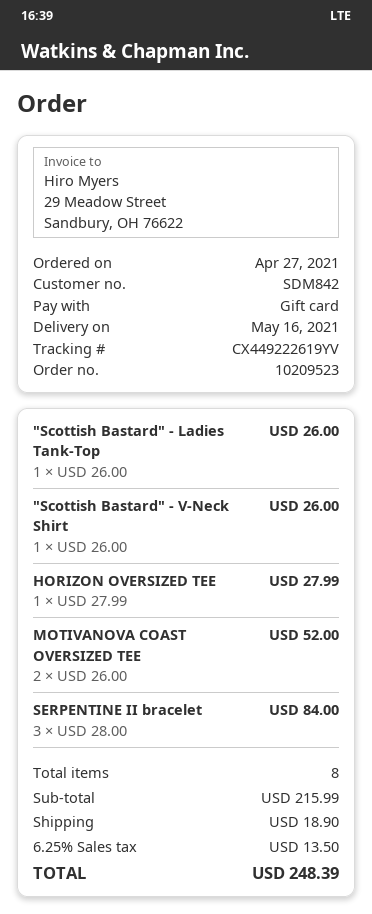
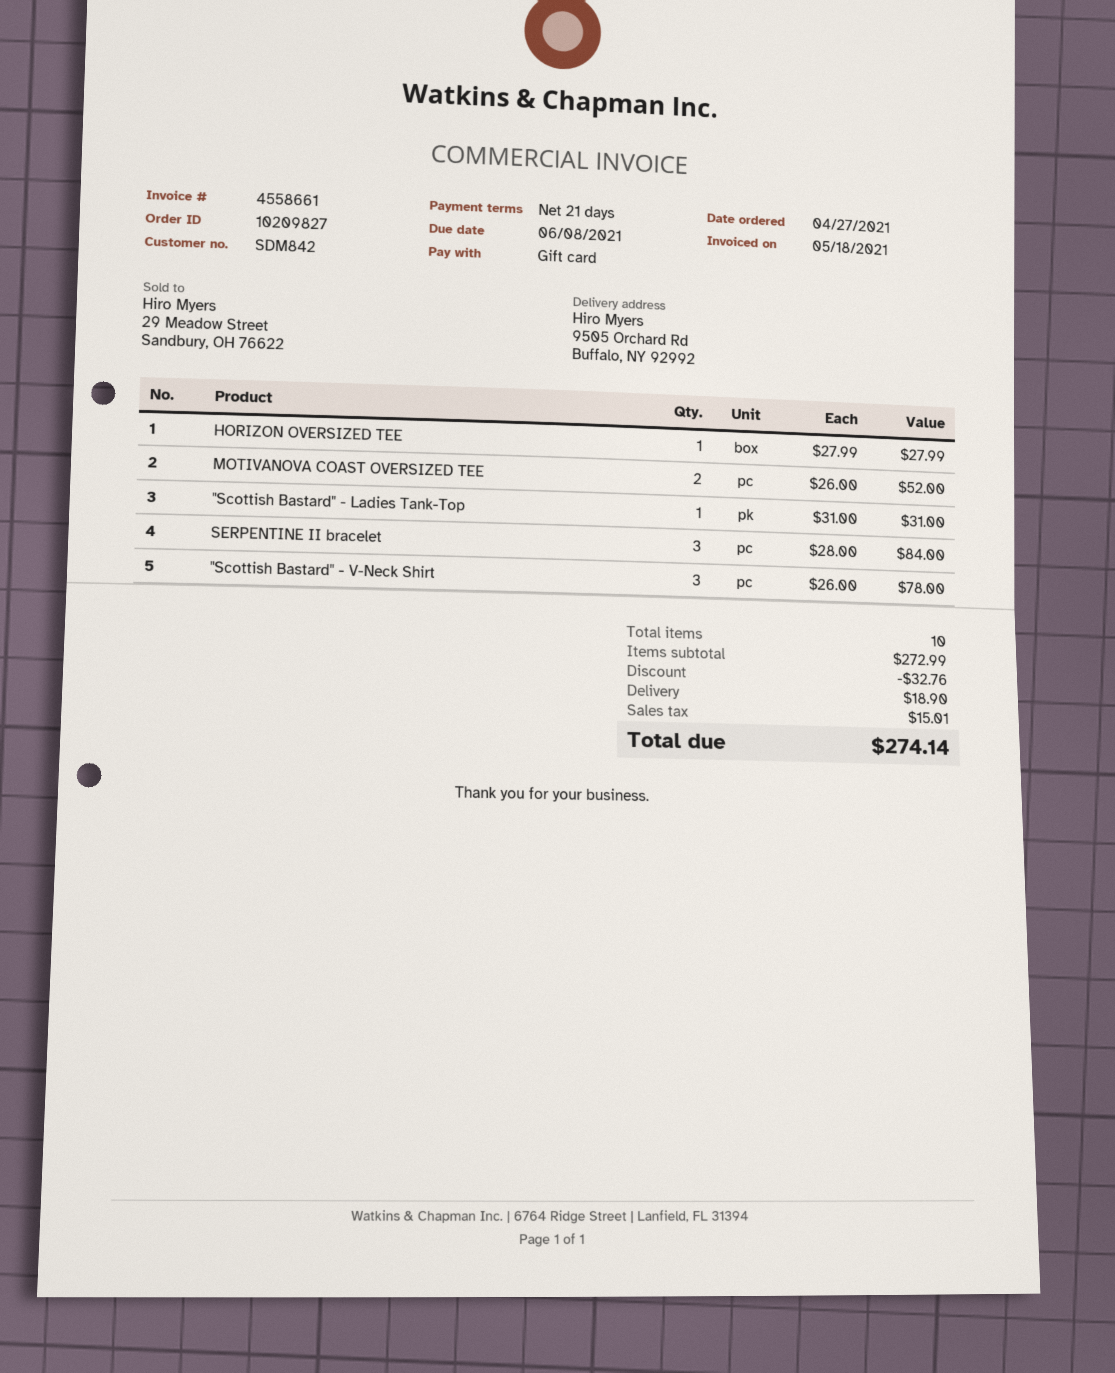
order number: 10209523 -> 10209827
"Scottish Bastard" - Ladies Tank-Top: 1 x 26.00 = 26.00 -> 1 x 31.00 = 31.00
"Scottish Bastard" - V-Neck Shirt: 1 x 26.00 = 26.00 -> 3 x 26.00 = 78.00
total quantity: 8 -> 10
subtotal: 215.99 -> 272.99
discount: none -> 32.76
tax: 13.50 -> 15.01
total: 248.39 -> 274.14

